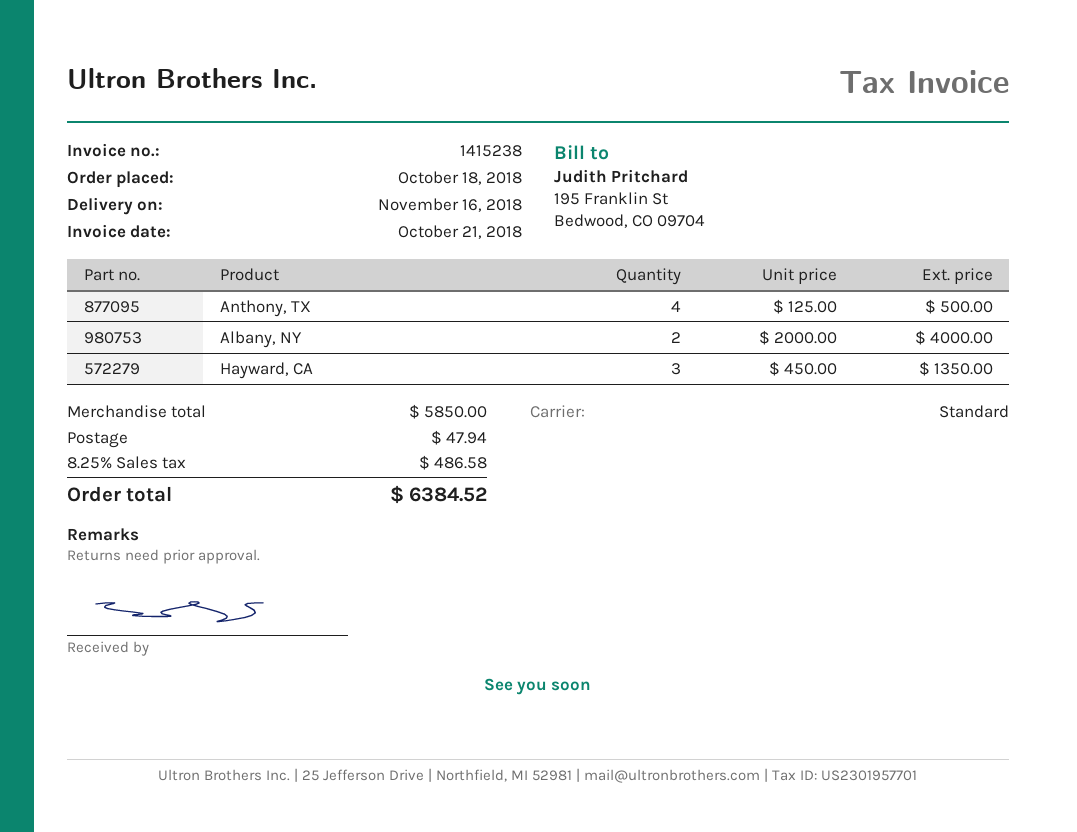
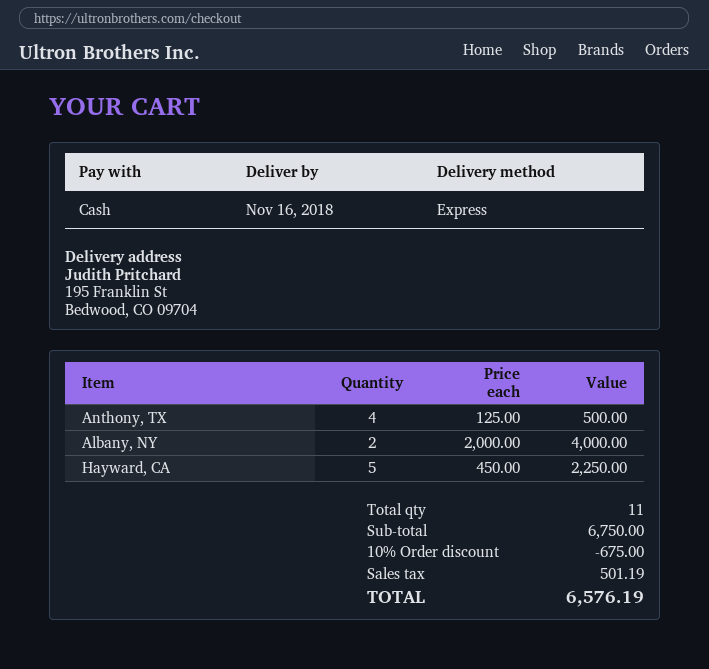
shipping method: standard -> express
Hayward, CA: 3 x 450.00 = 1350.00 -> 5 x 450.00 = 2250.00
subtotal: 5850.00 -> 6750.00
discount: none -> 10% = 675.00
shipping: 47.94 -> none
tax: 486.58 -> 501.19
total: 6384.52 -> 6576.19

